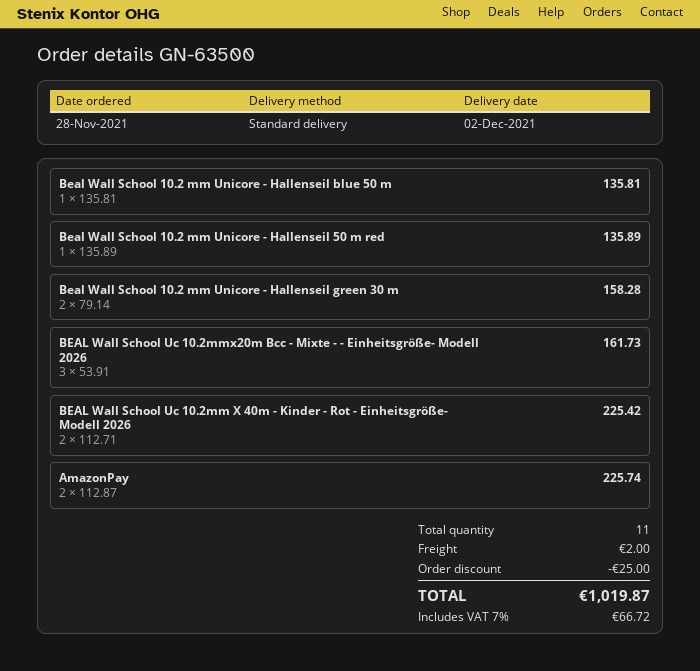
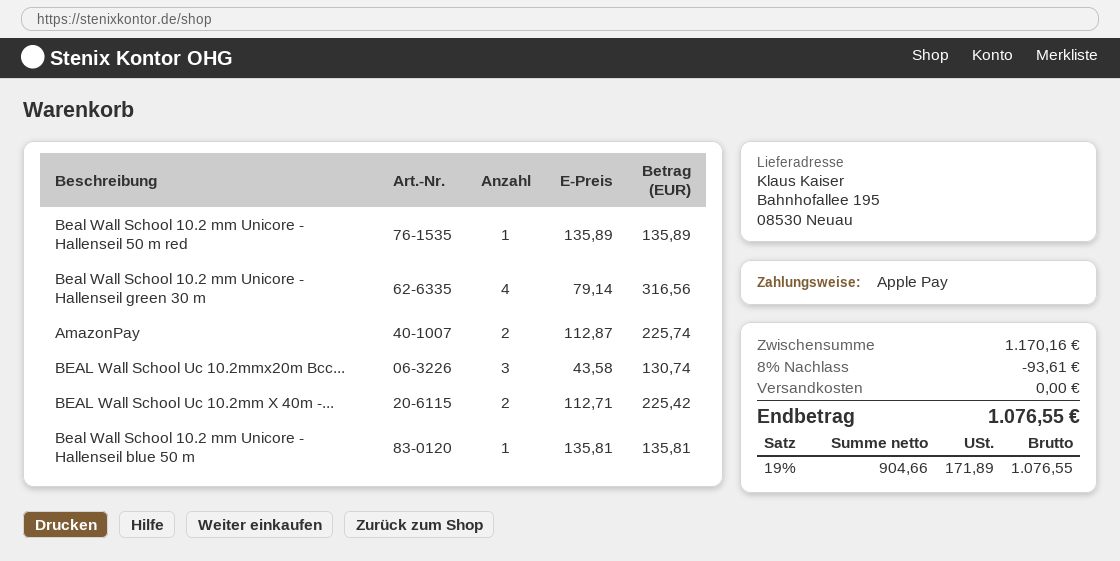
Beal Wall School 10.2 mm Unicore - Hallenseil green 30 m: 2 x 79.14 = 158.28 -> 4 x 79.14 = 316.56
BEAL Wall School Uc 10.2mmx20m Bcc - Mixte - - Einheitsgröße- Modell 2026: 3 x 53.91 = 161.73 -> 3 x 43.58 = 130.74
discount: 25.00 -> 93.61
shipping: 2.00 -> 0.00
tax: 7% = 66.72 -> 19% = 171.89
total: 1019.87 -> 1076.55

